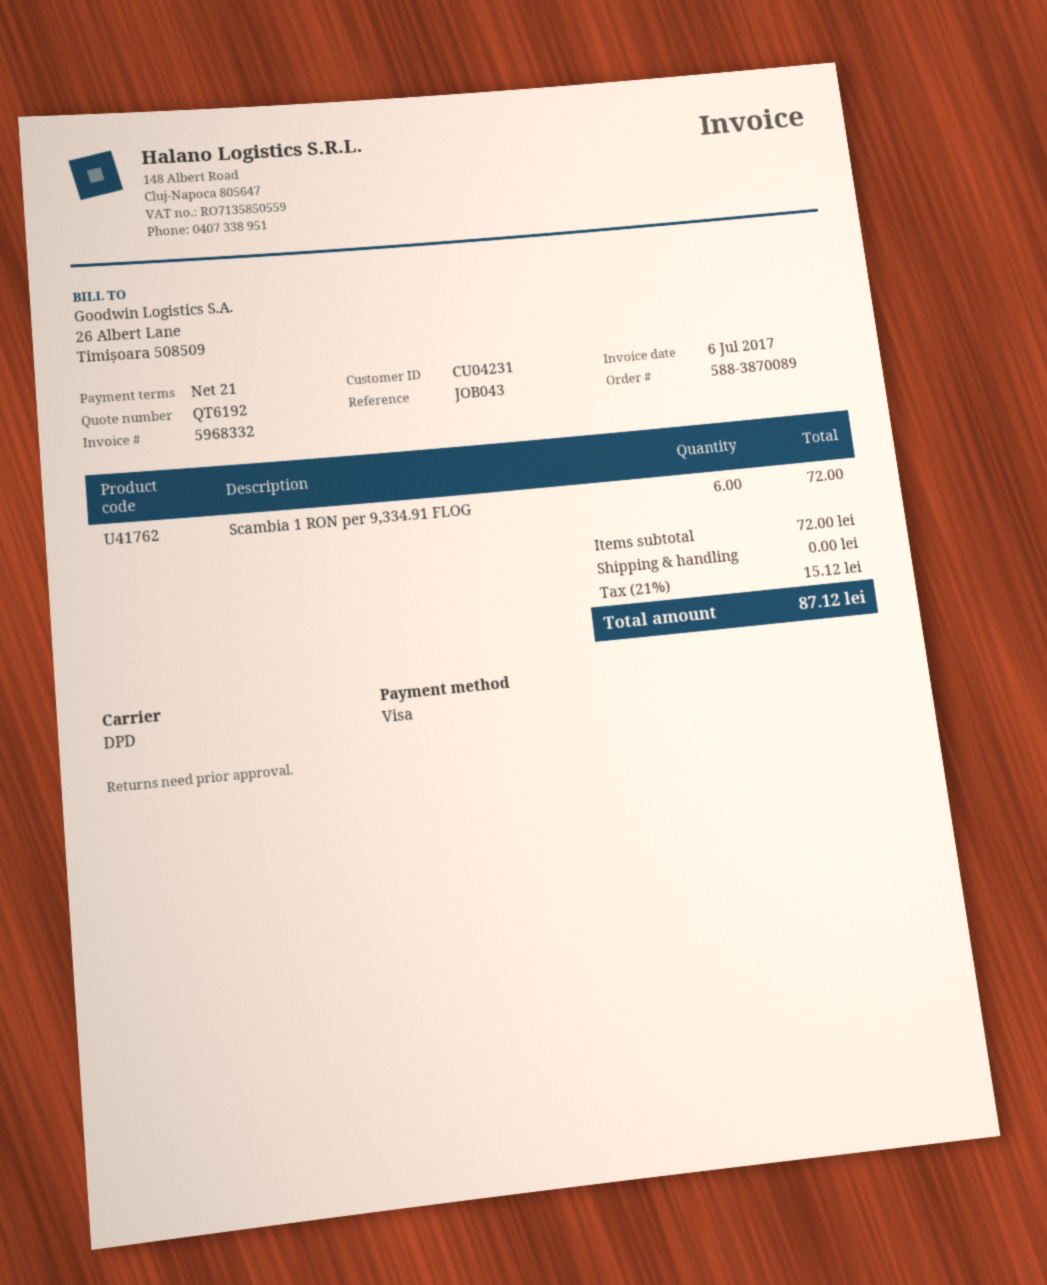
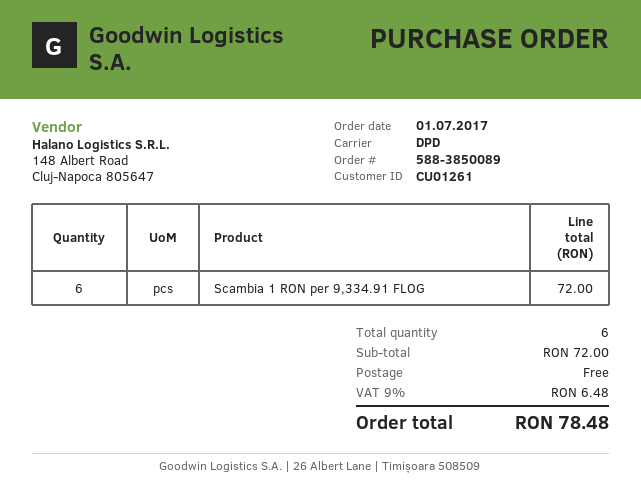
order number: 588-3870089 -> 588-3850089
customer number: CU04231 -> CU01261
tax: 21% = 15.12 -> 9% = 6.48
total: 87.12 -> 78.48

